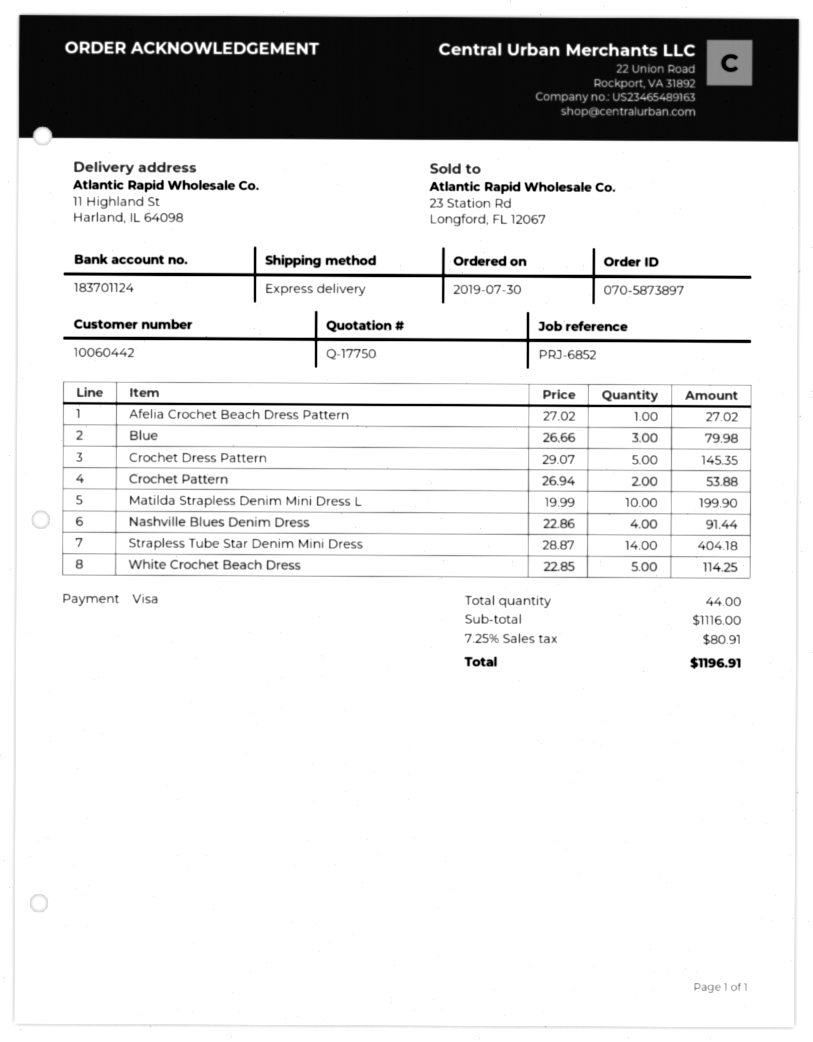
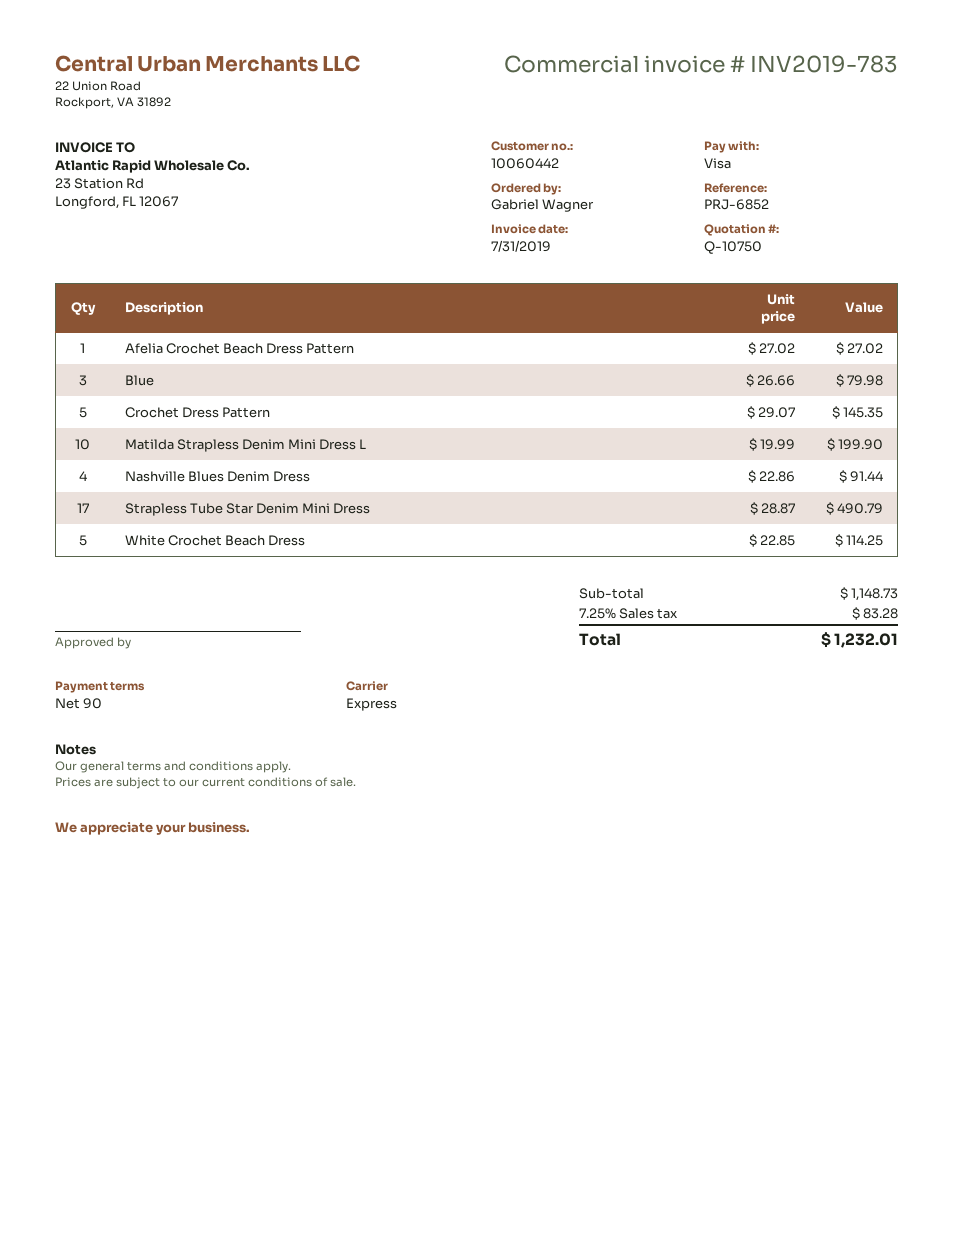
quote number: Q-17750 -> Q-10750
Crochet Pattern: 2 x 26.94 = 53.88 -> none
Strapless Tube Star Denim Mini Dress: 14 x 28.87 = 404.18 -> 17 x 28.87 = 490.79
subtotal: 1116.00 -> 1148.73
tax: 7.25% = 80.91 -> 7.25% = 83.28
total: 1196.91 -> 1232.01

